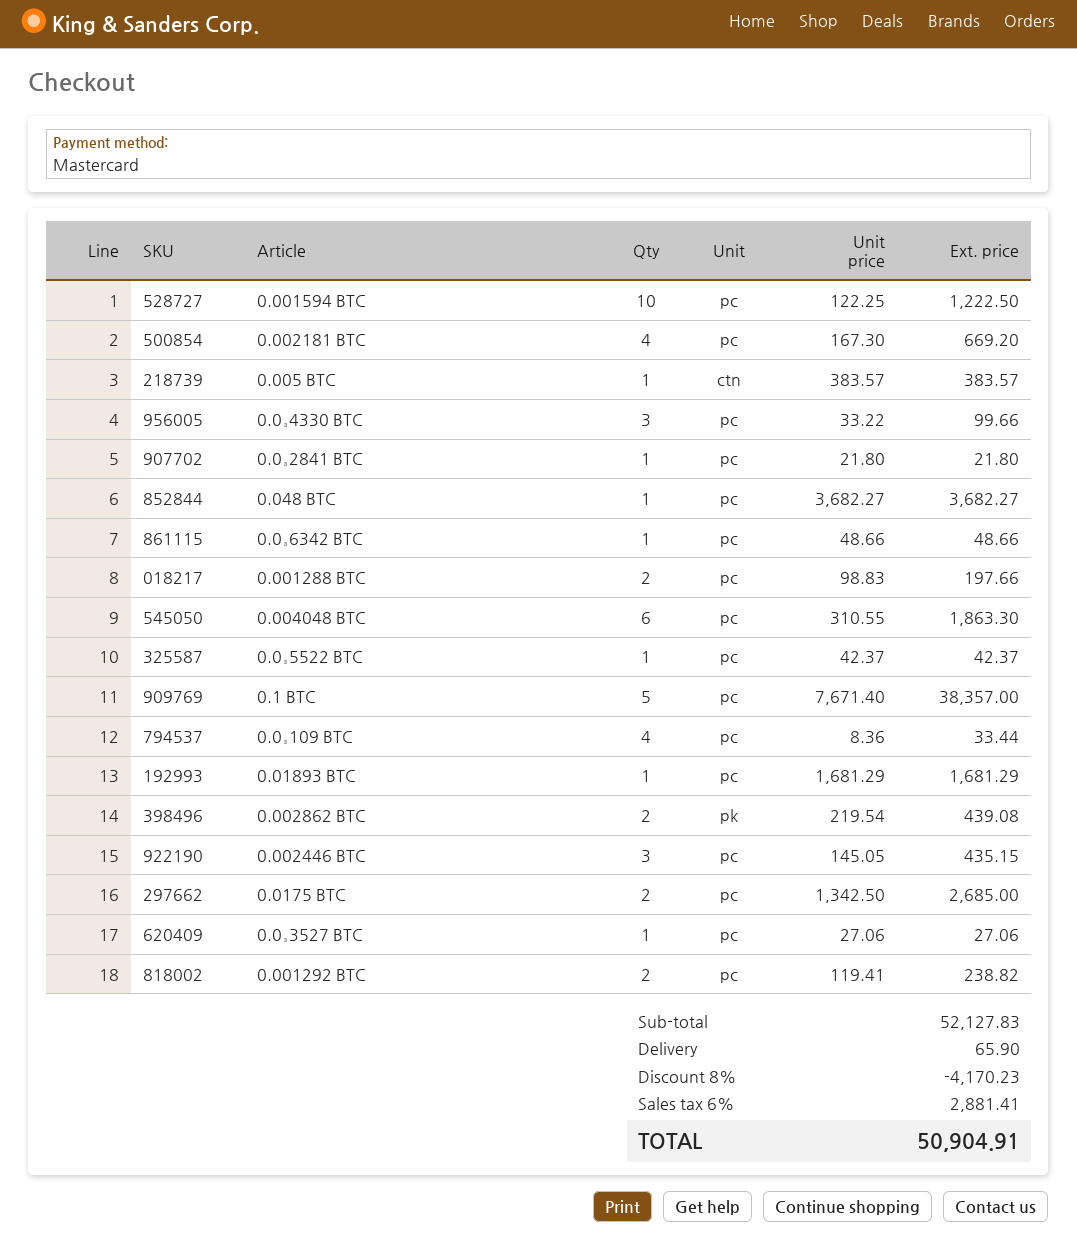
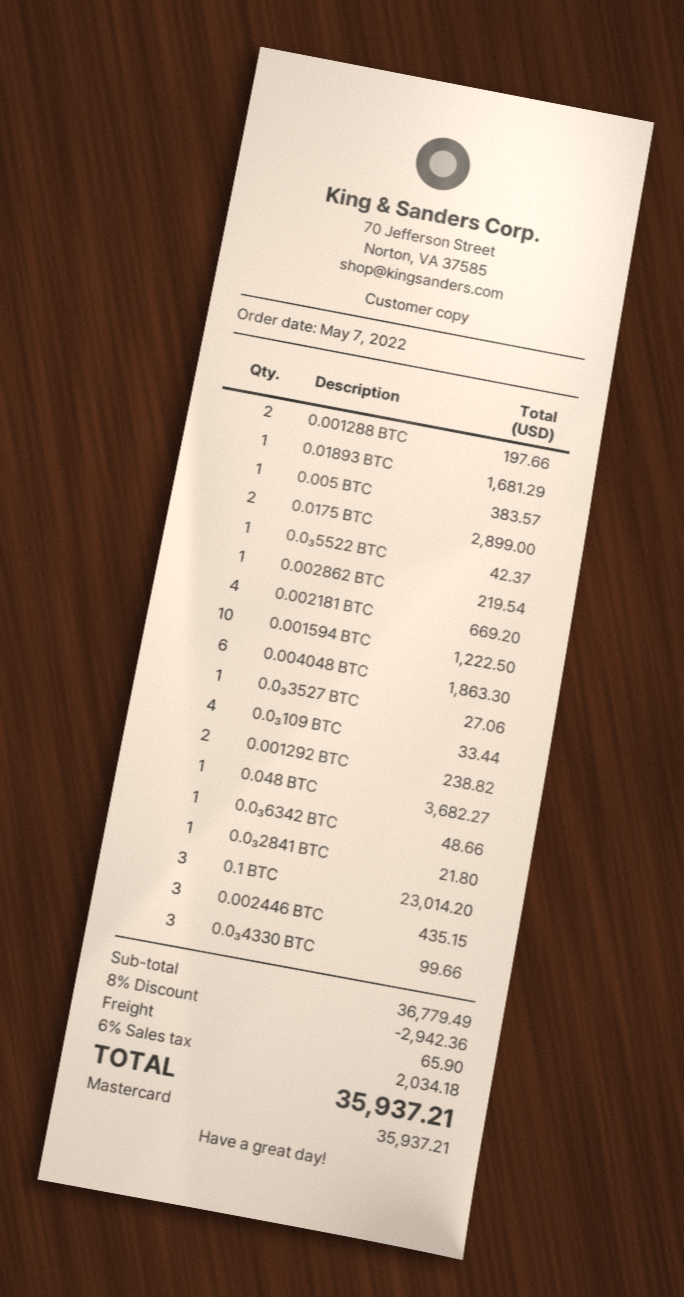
0.1 BTC: 5 for 38357.00 -> 3 for 23014.20
0.002862 BTC: 2 for 439.08 -> 1 for 219.54
0.0175 BTC: 2 for 2685.00 -> 2 for 2899.00
subtotal: 52127.83 -> 36779.49
discount: 8% = 4170.23 -> 8% = 2942.36
tax: 6% = 2881.41 -> 6% = 2034.18
total: 50904.91 -> 35937.21

